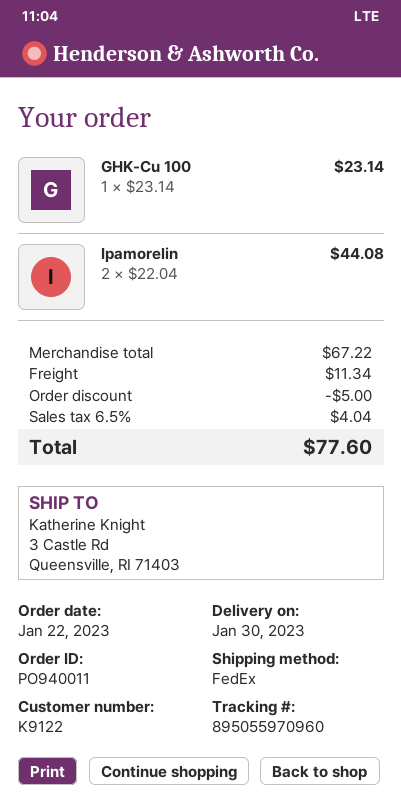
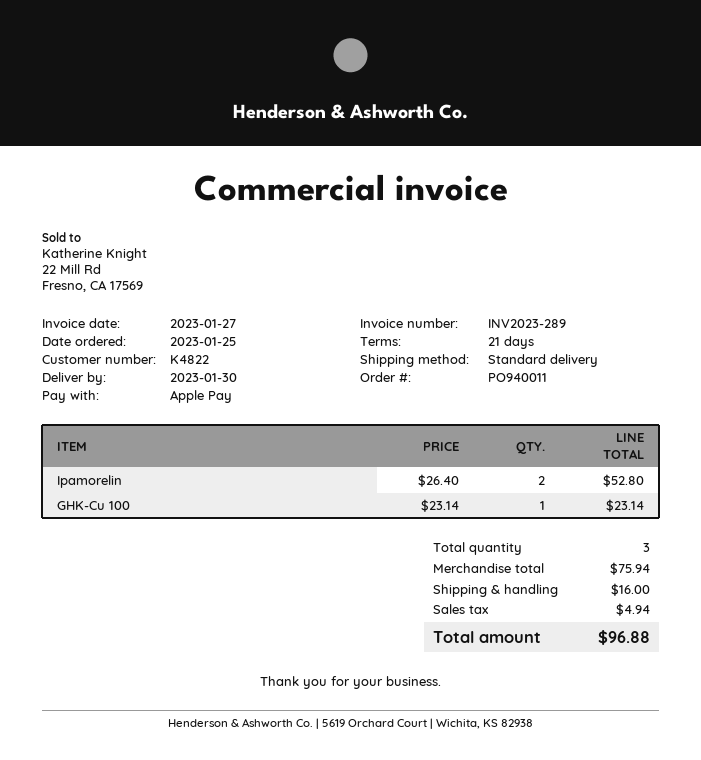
order date: 2023-01-22 -> 2023-01-25
customer number: K9122 -> K4822
shipping method: FedEx -> standard
Ipamorelin: 2 x 22.04 = 44.08 -> 2 x 26.40 = 52.80
subtotal: 67.22 -> 75.94
discount: 5.00 -> none
shipping: 11.34 -> 16.00
tax: 4.04 -> 4.94
total: 77.60 -> 96.88

